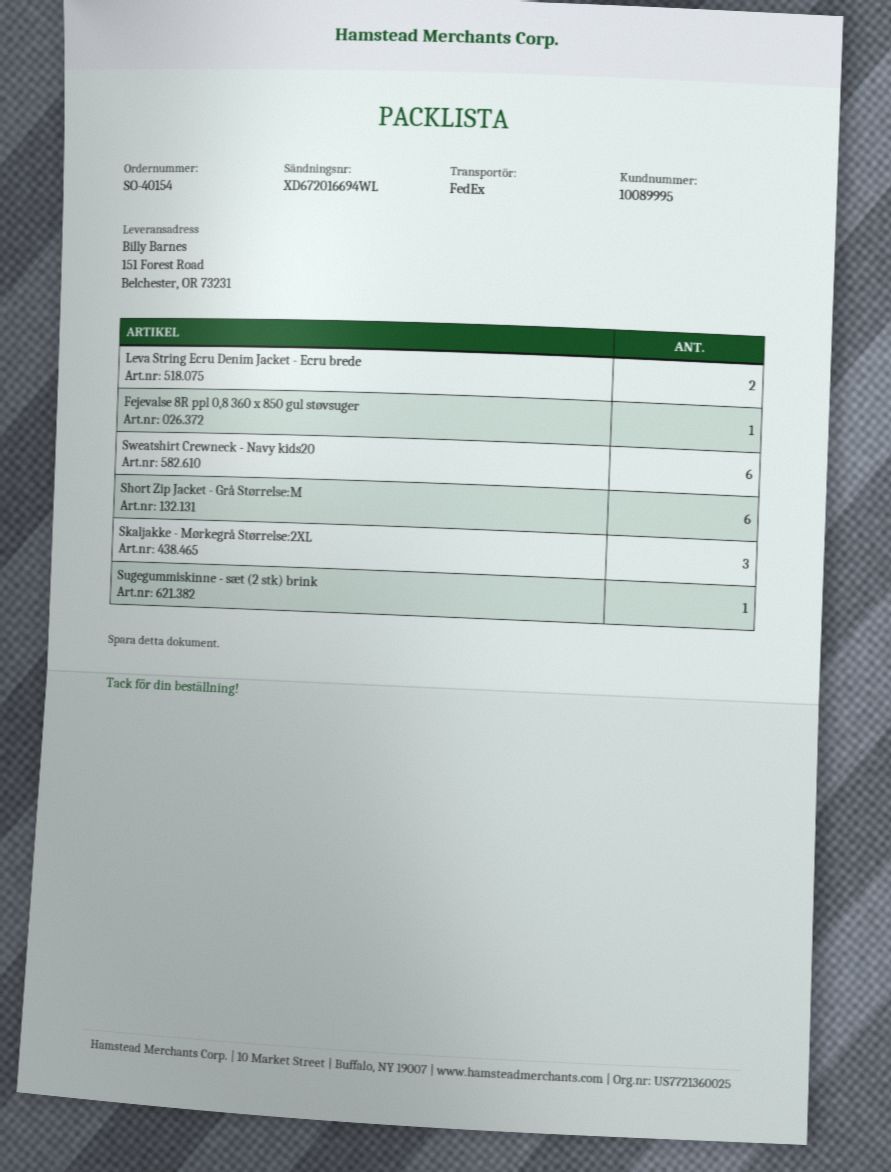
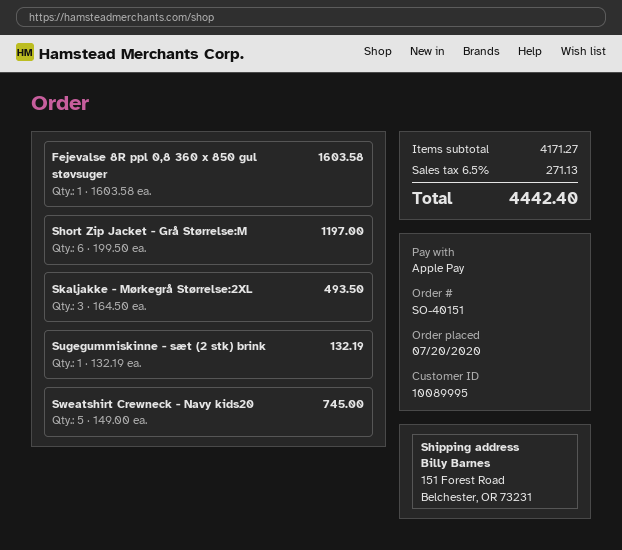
order number: SO-40154 -> SO-40151
Leva String Ecru Denim Jacket - Ecru brede: 2 -> none
Sweatshirt Crewneck - Navy kids20: 6 -> 5

